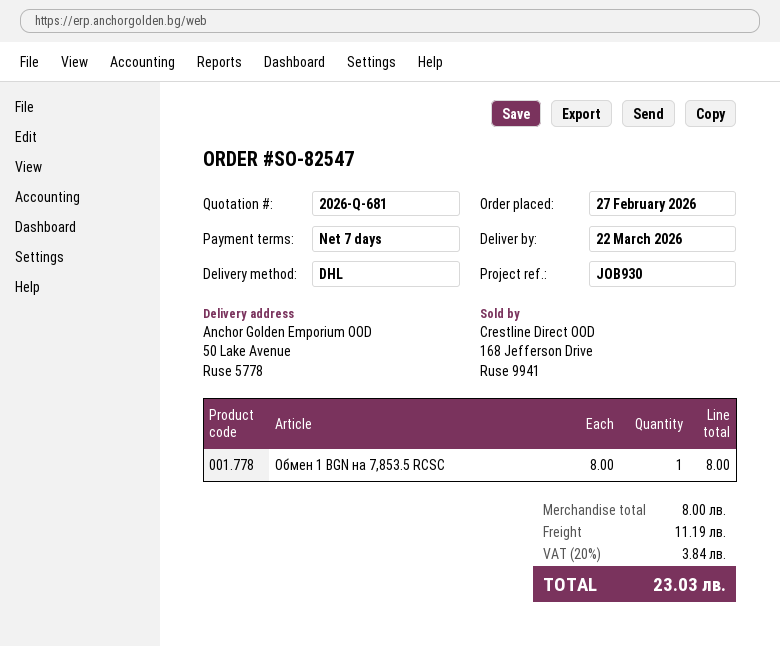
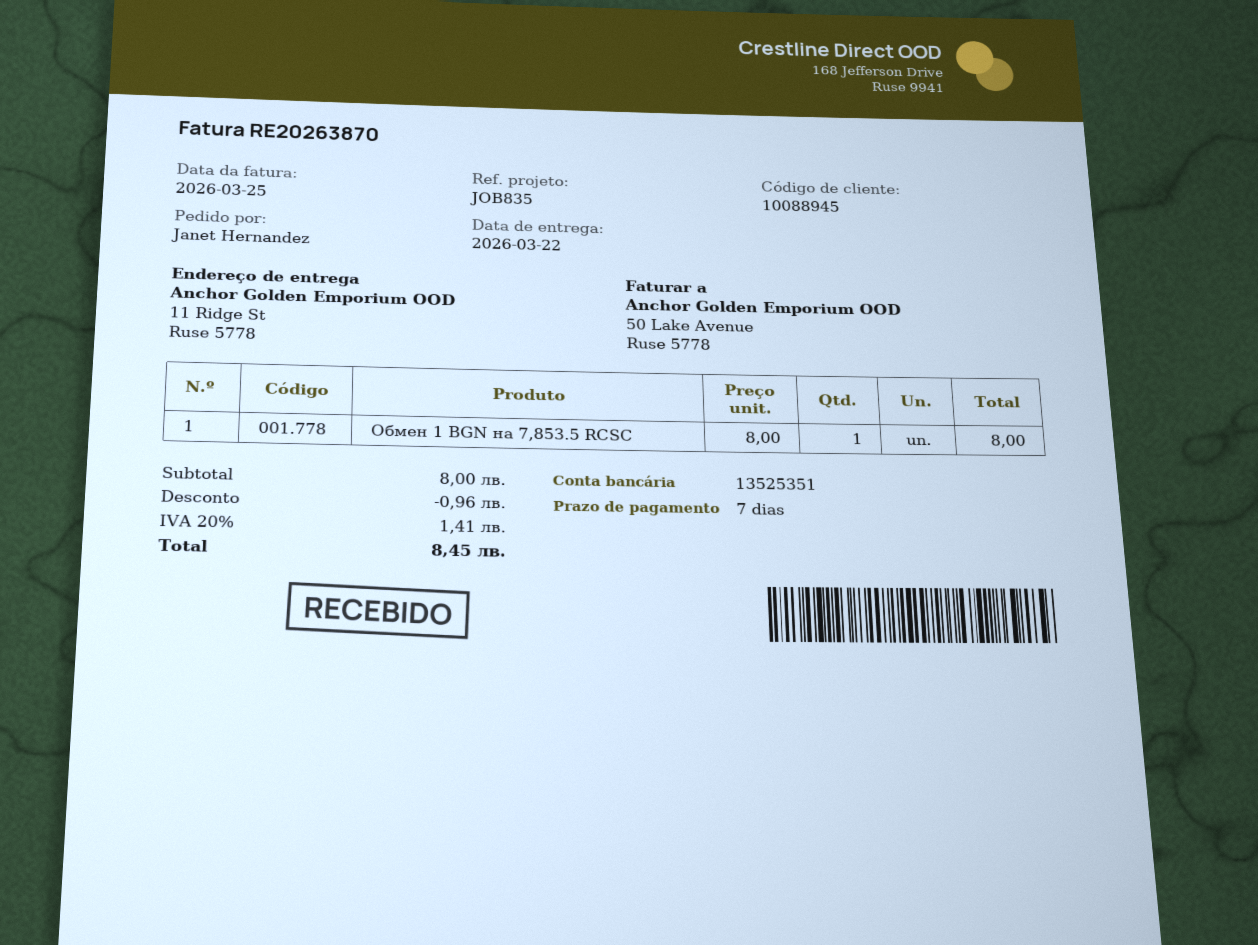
reference: JOB930 -> JOB835
ship to: 50 Lake Avenue, Ruse 5778 -> 11 Ridge St, Ruse 5778
discount: none -> 0.96
shipping: 11.19 -> none
tax: 20% = 3.84 -> 20% = 1.41
total: 23.03 -> 8.45

